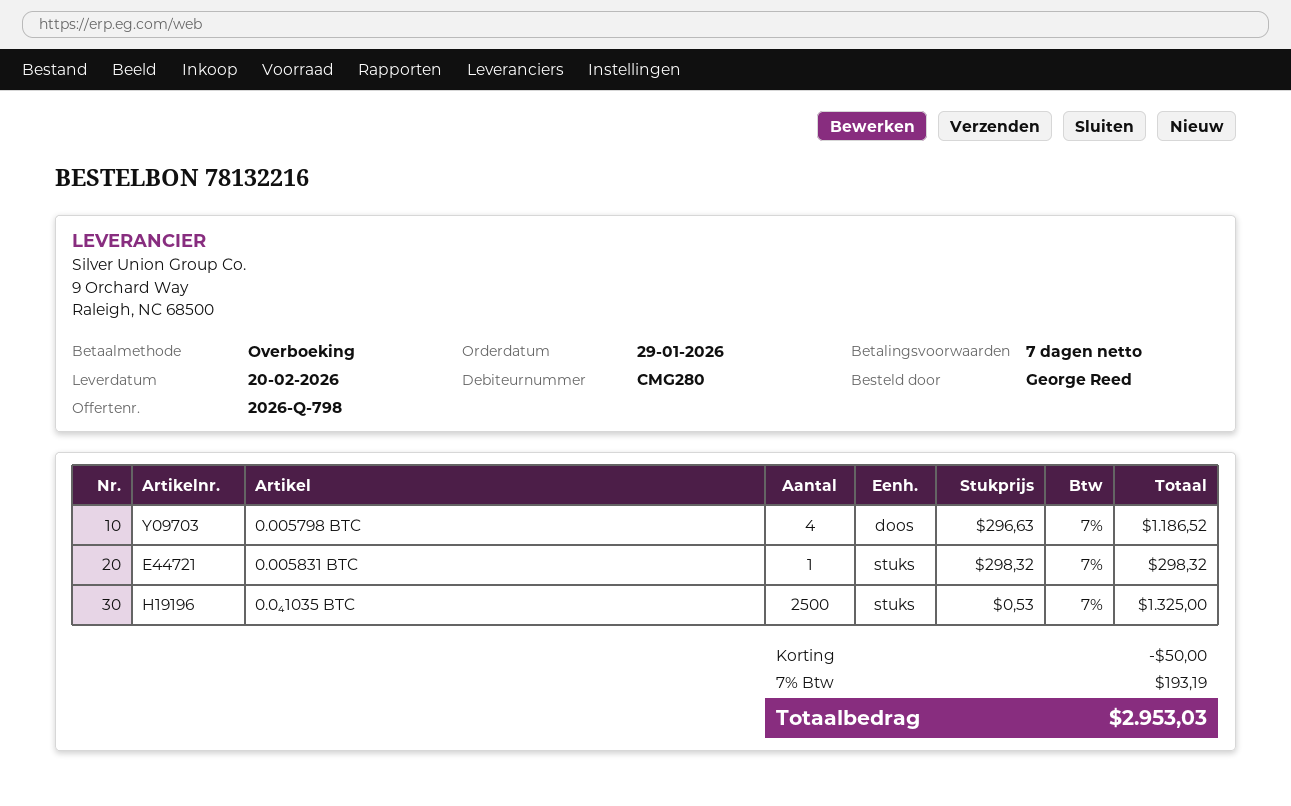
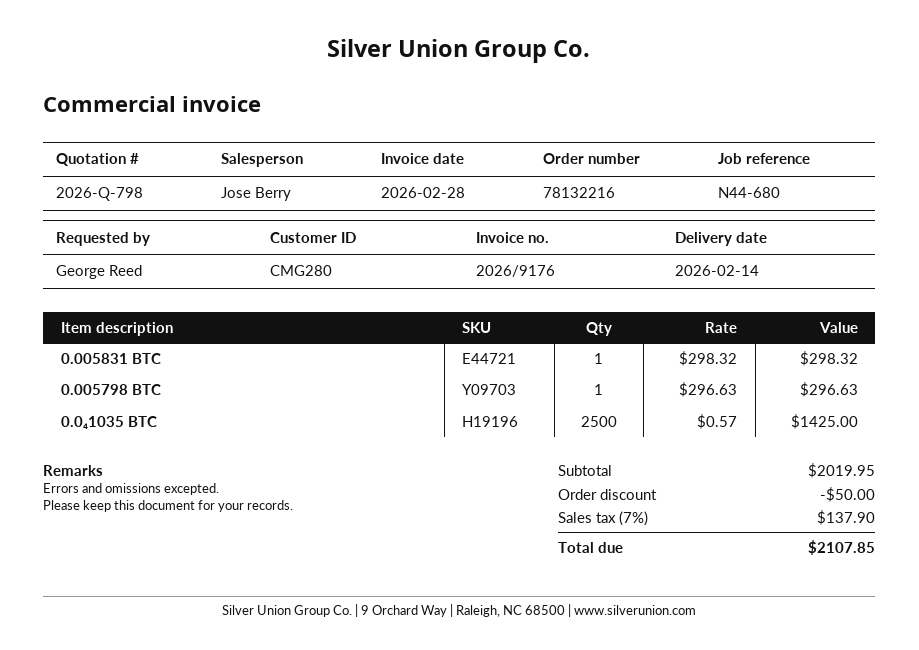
delivery date: 2026-02-20 -> 2026-02-14
0.005798 BTC: 4 x 296.63 = 1186.52 -> 1 x 296.63 = 296.63
0.0₄1035 BTC: 2500 x 0.53 = 1325.00 -> 2500 x 0.57 = 1425.00
tax: 7% = 193.19 -> 7% = 137.90
total: 2953.03 -> 2107.85

